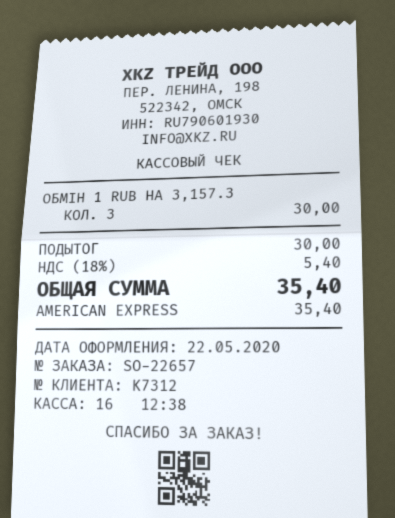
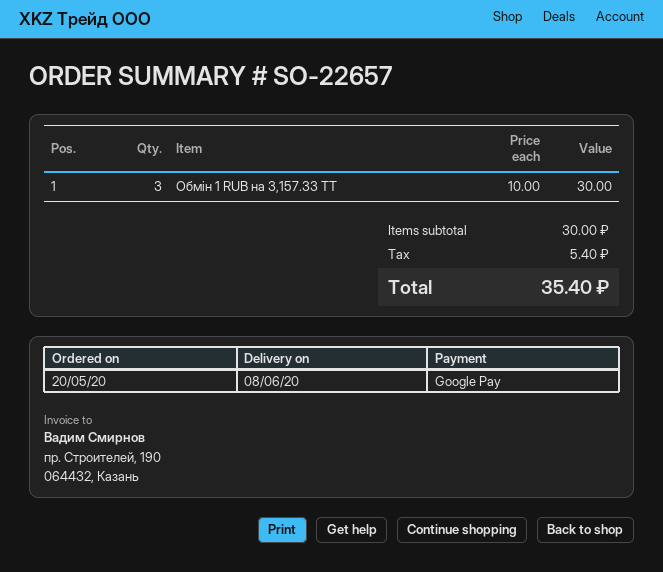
order date: 2020-05-22 -> 2020-05-20
payment method: American Express -> Google Pay

